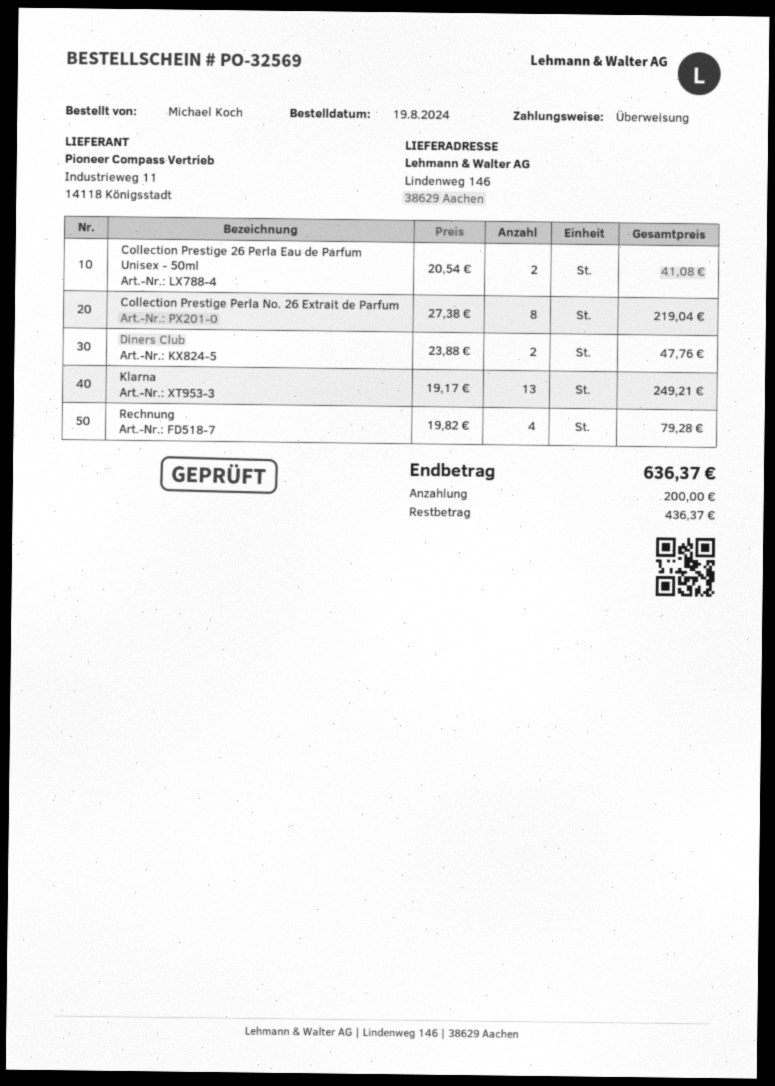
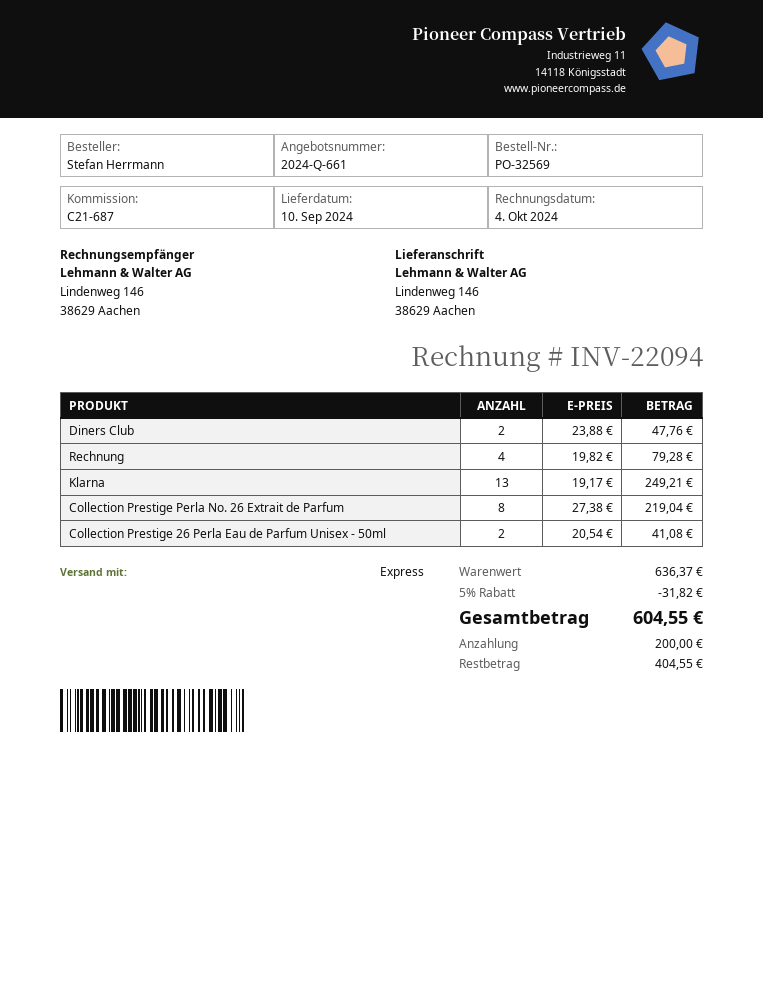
ordered by: Michael Koch -> Stefan Herrmann
discount: none -> 5% = 31.82
total: 636.37 -> 604.55
balance: 436.37 -> 404.55

